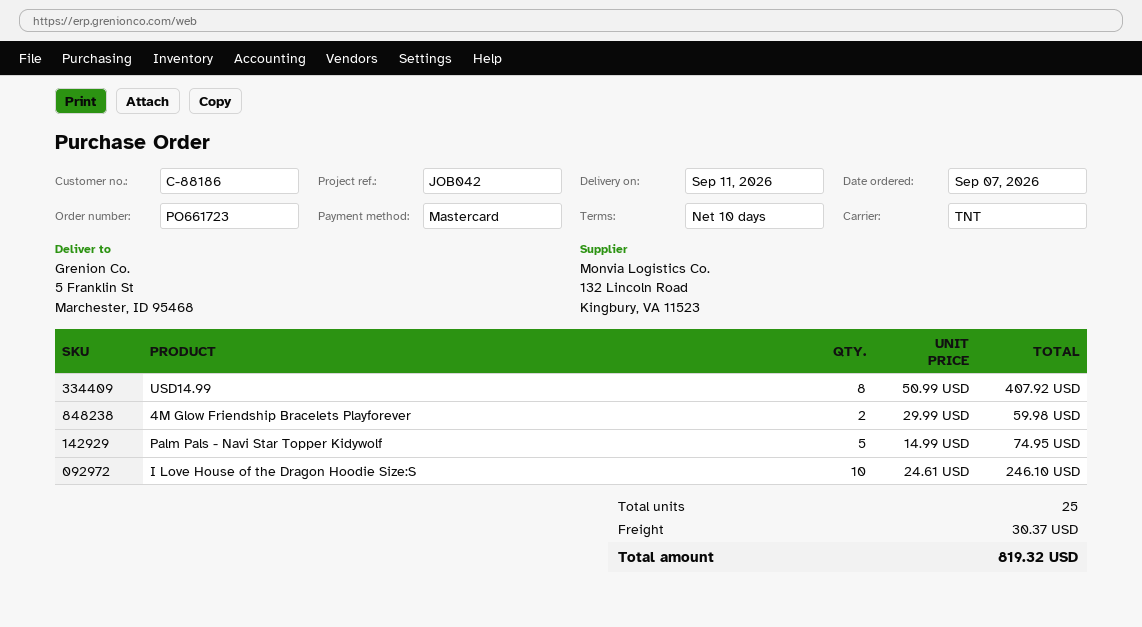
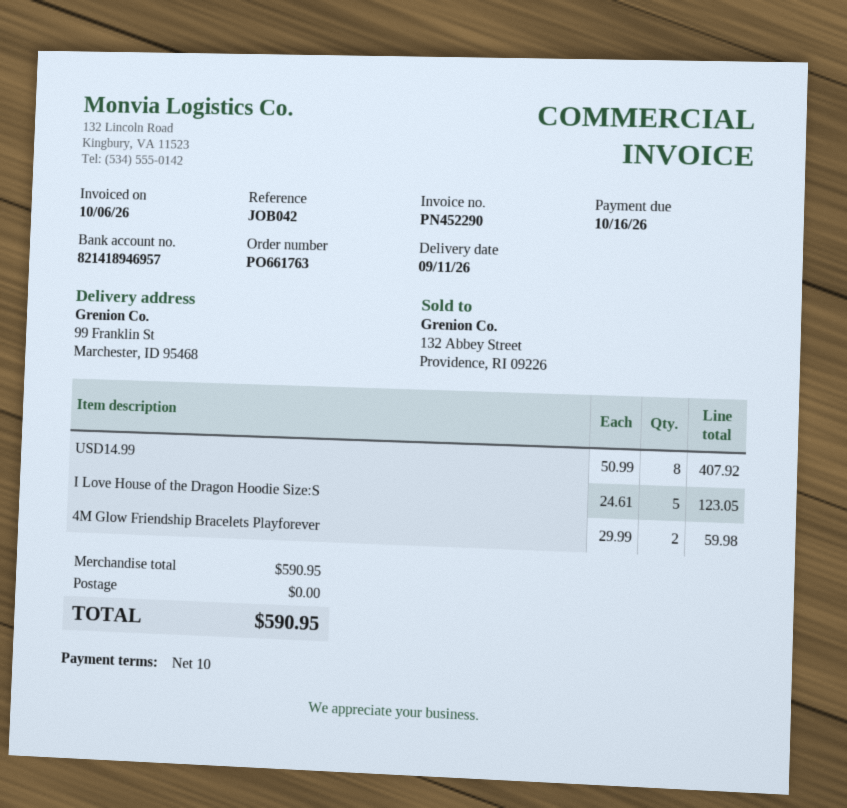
order number: PO661723 -> PO661763
ship to: 5 Franklin St, Marchester, ID 95468 -> 99 Franklin St, Marchester, ID 95468
Palm Pals - Navi Star Topper Kidywolf: 5 x 14.99 = 74.95 -> none
I Love House of the Dragon Hoodie Size:S: 10 x 24.61 = 246.10 -> 5 x 24.61 = 123.05
shipping: 30.37 -> 0.00
total: 819.32 -> 590.95

